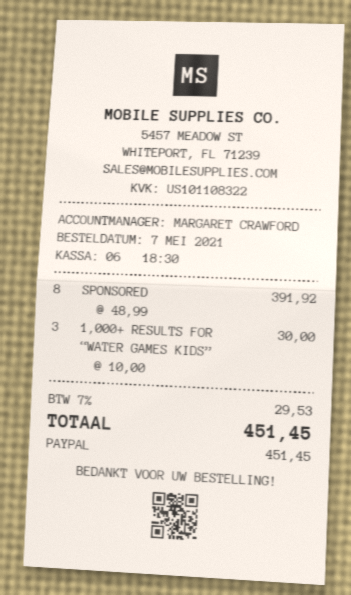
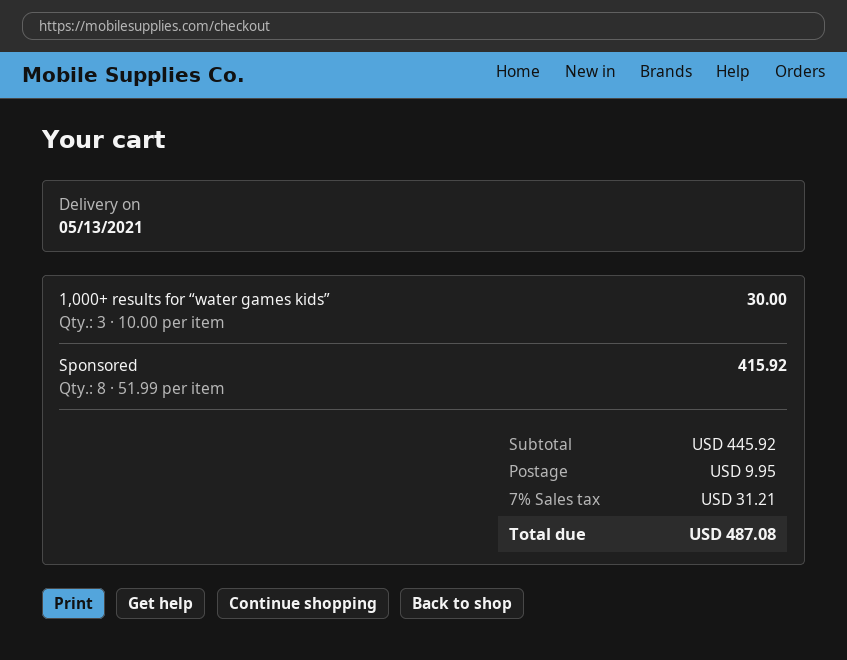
SPONSORED: 8 x 48.99 = 391.92 -> 8 x 51.99 = 415.92
shipping: none -> 9.95
tax: 7% = 29.53 -> 7% = 31.21
total: 451.45 -> 487.08

